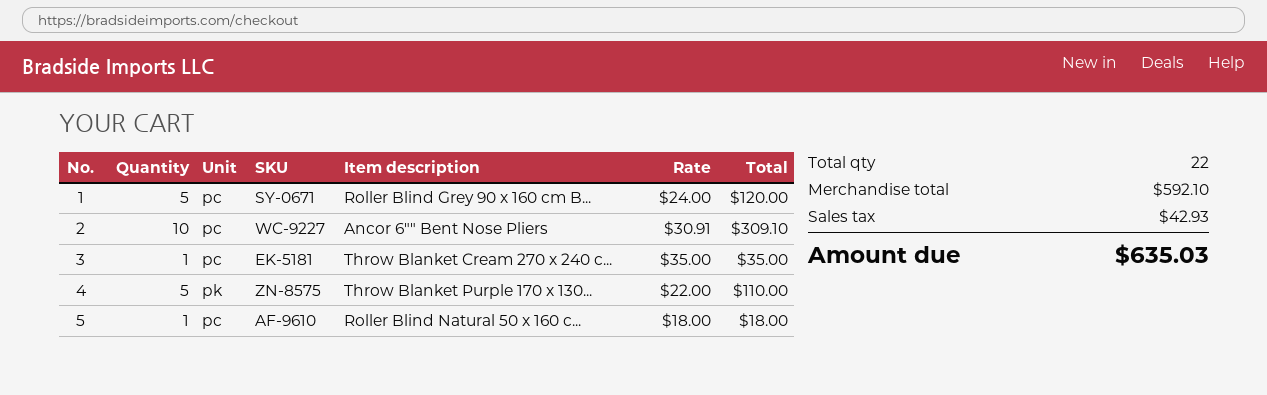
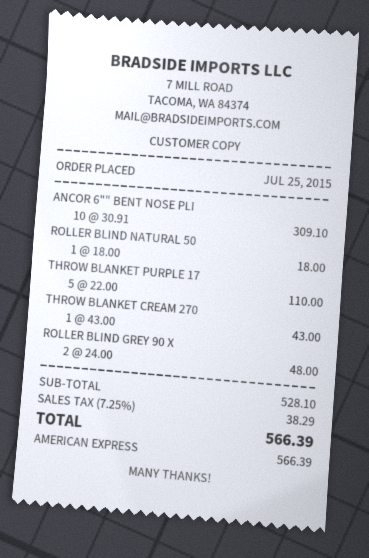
Roller Blind Grey 90 x 160 cm B...: 5 x 24.00 = 120.00 -> 2 x 24.00 = 48.00
Throw Blanket Cream 270 x 240 c...: 1 x 35.00 = 35.00 -> 1 x 43.00 = 43.00
subtotal: 592.10 -> 528.10
tax: 42.93 -> 38.29
total: 635.03 -> 566.39

